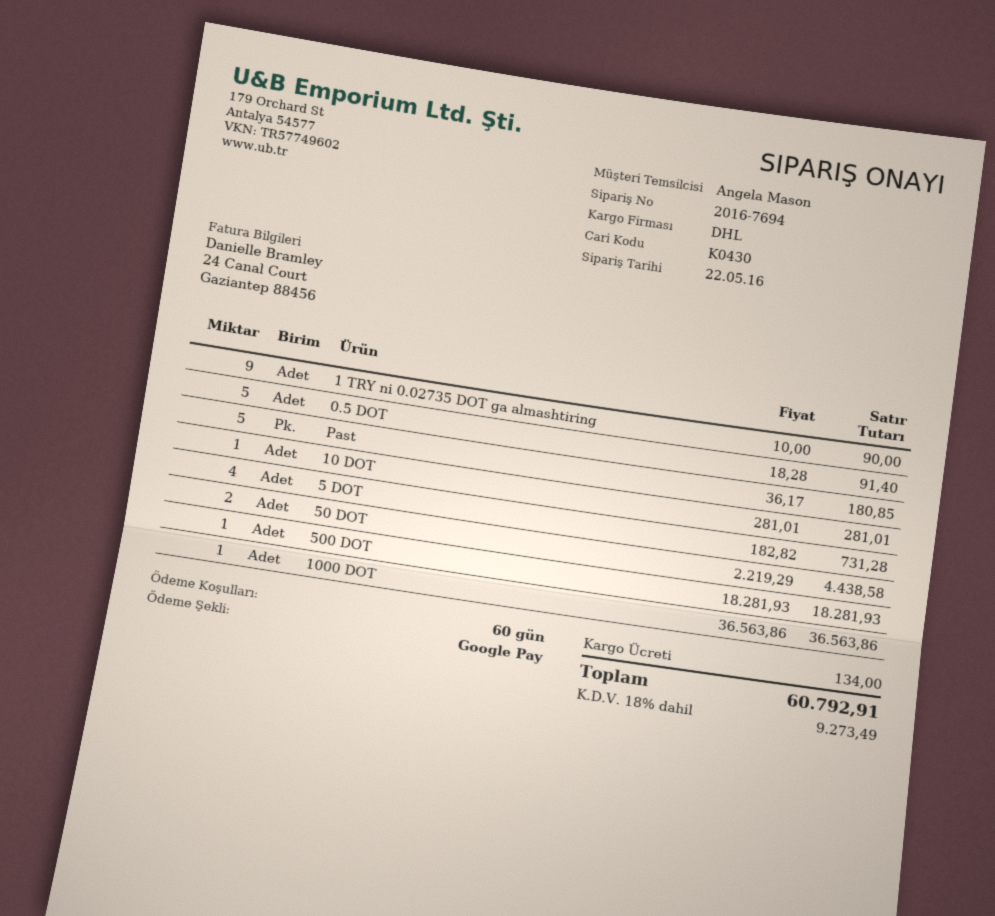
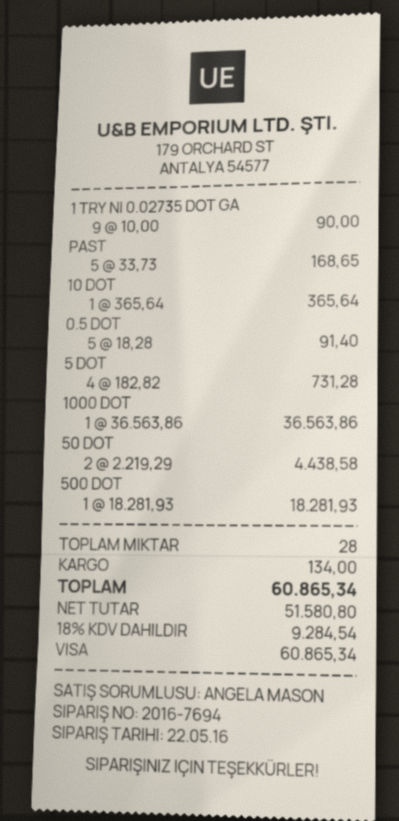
payment method: Google Pay -> Visa
Past: 5 x 36.17 = 180.85 -> 5 x 33.73 = 168.65
10 DOT: 1 x 281.01 = 281.01 -> 1 x 365.64 = 365.64
tax: 18% = 9273.49 -> 18% = 9284.54
total: 60792.91 -> 60865.34

